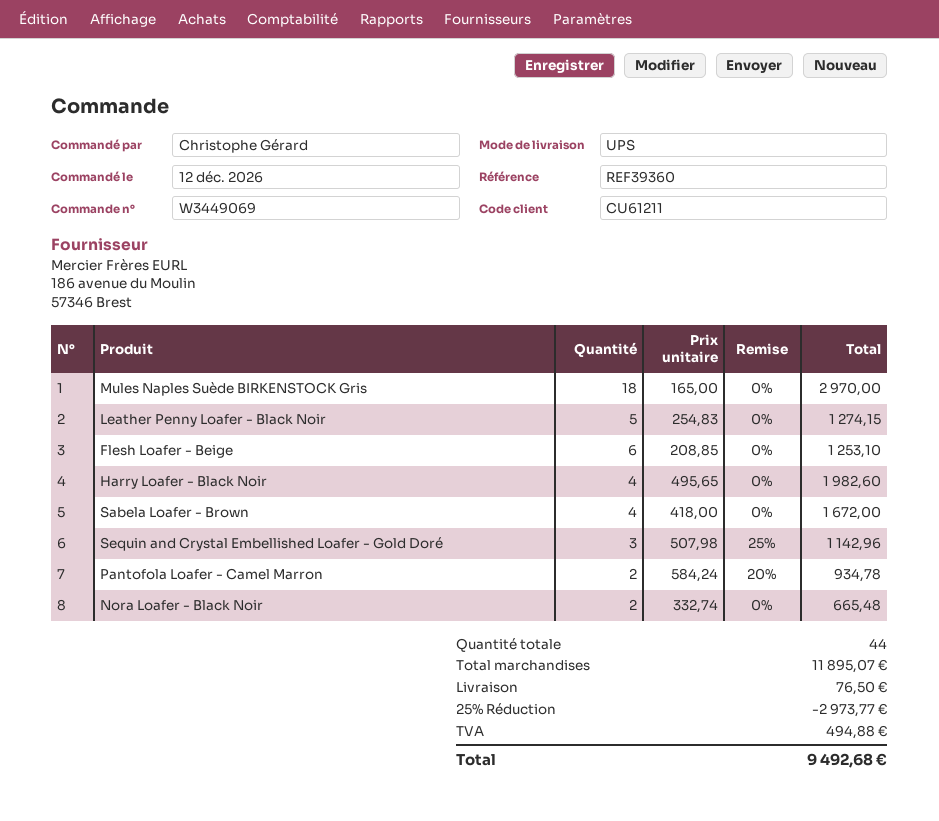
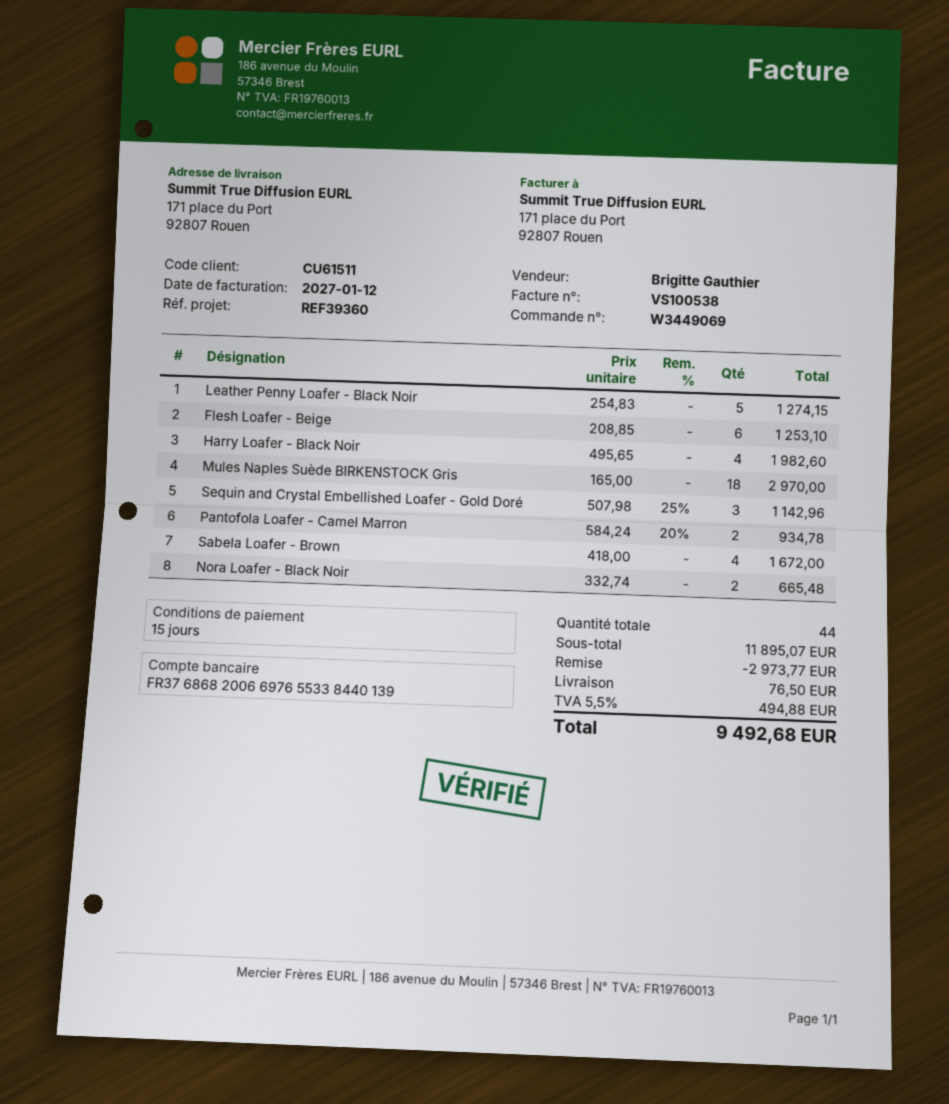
customer number: CU61211 -> CU61511

